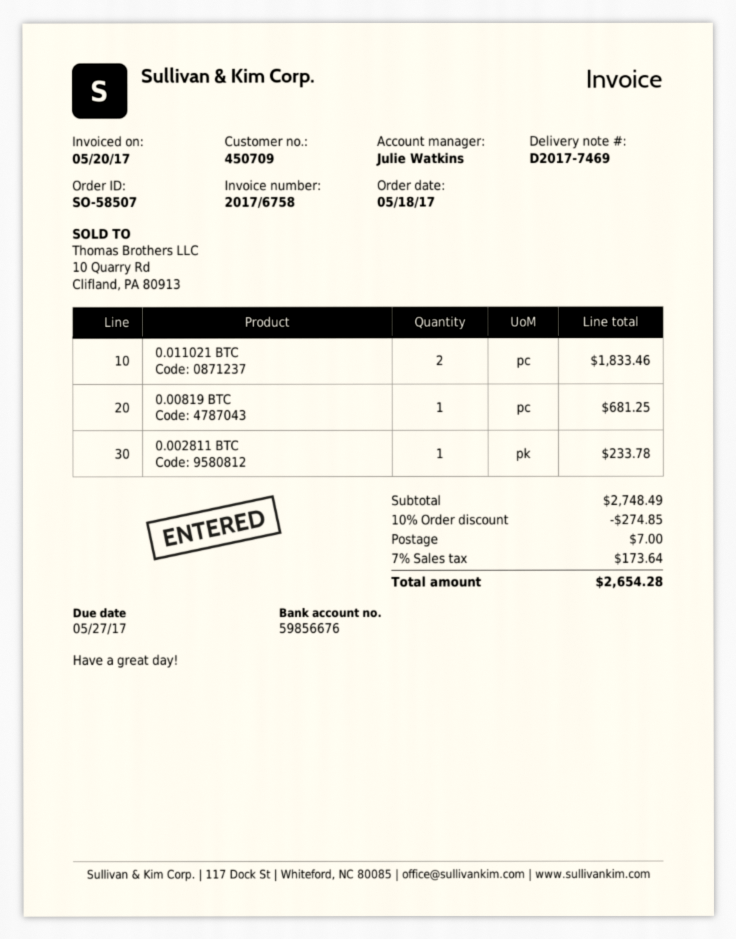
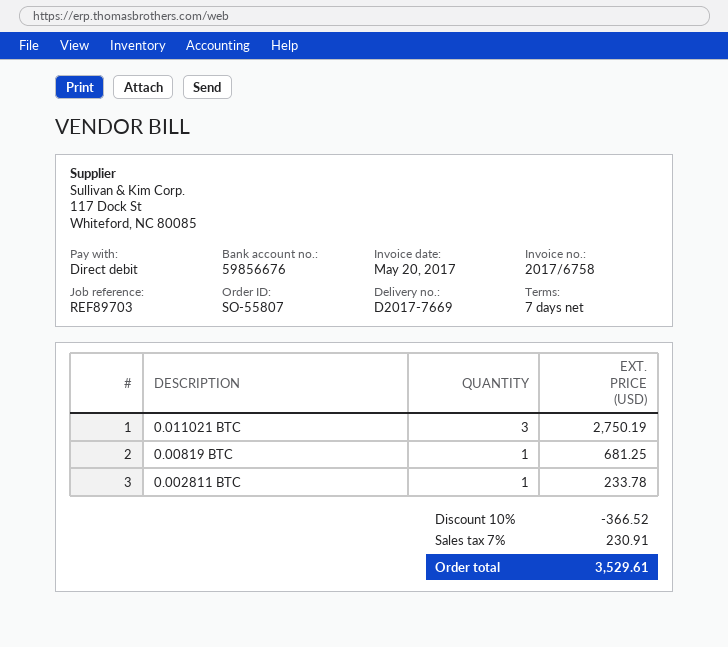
order number: SO-58507 -> SO-55807
delivery note number: D2017-7469 -> D2017-7669
0.011021 BTC: 2 for 1833.46 -> 3 for 2750.19
discount: 10% = 274.85 -> 10% = 366.52
shipping: 7.00 -> none
tax: 7% = 173.64 -> 7% = 230.91
total: 2654.28 -> 3529.61

